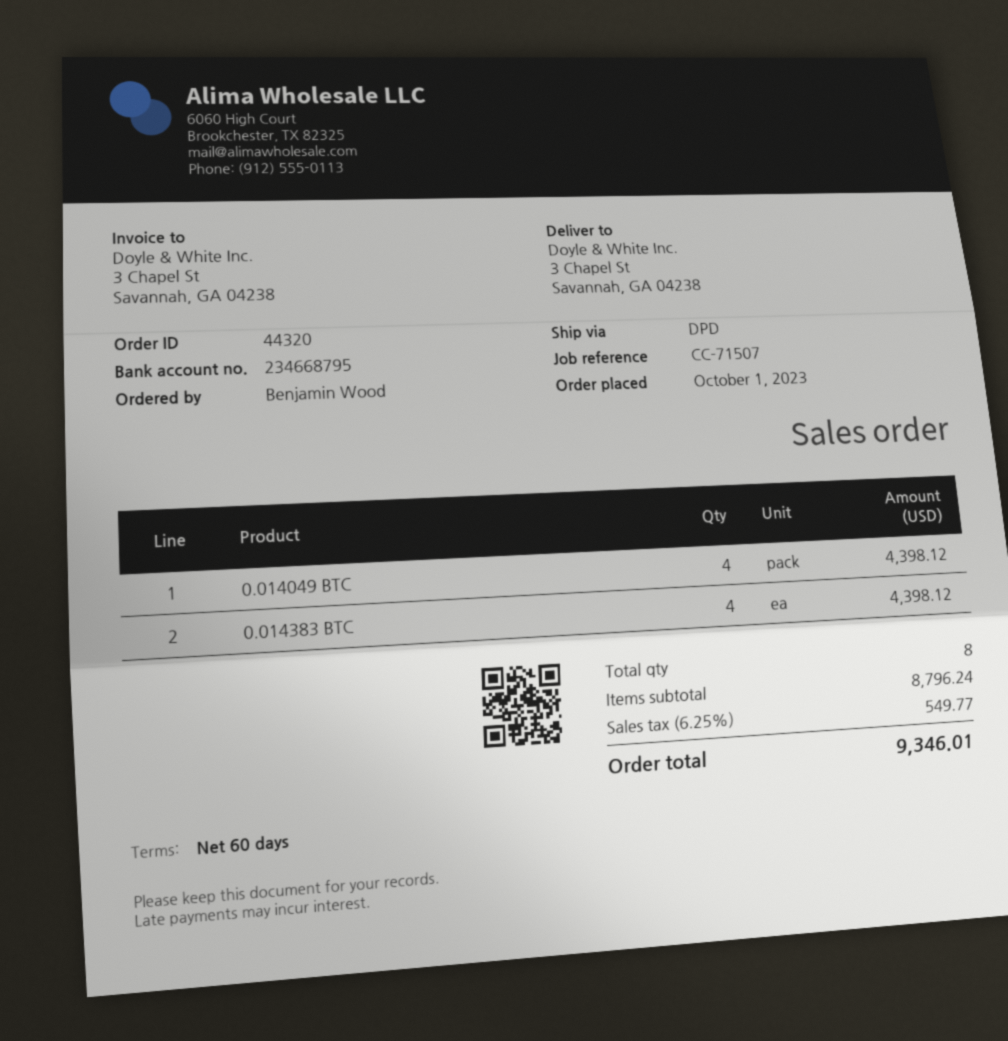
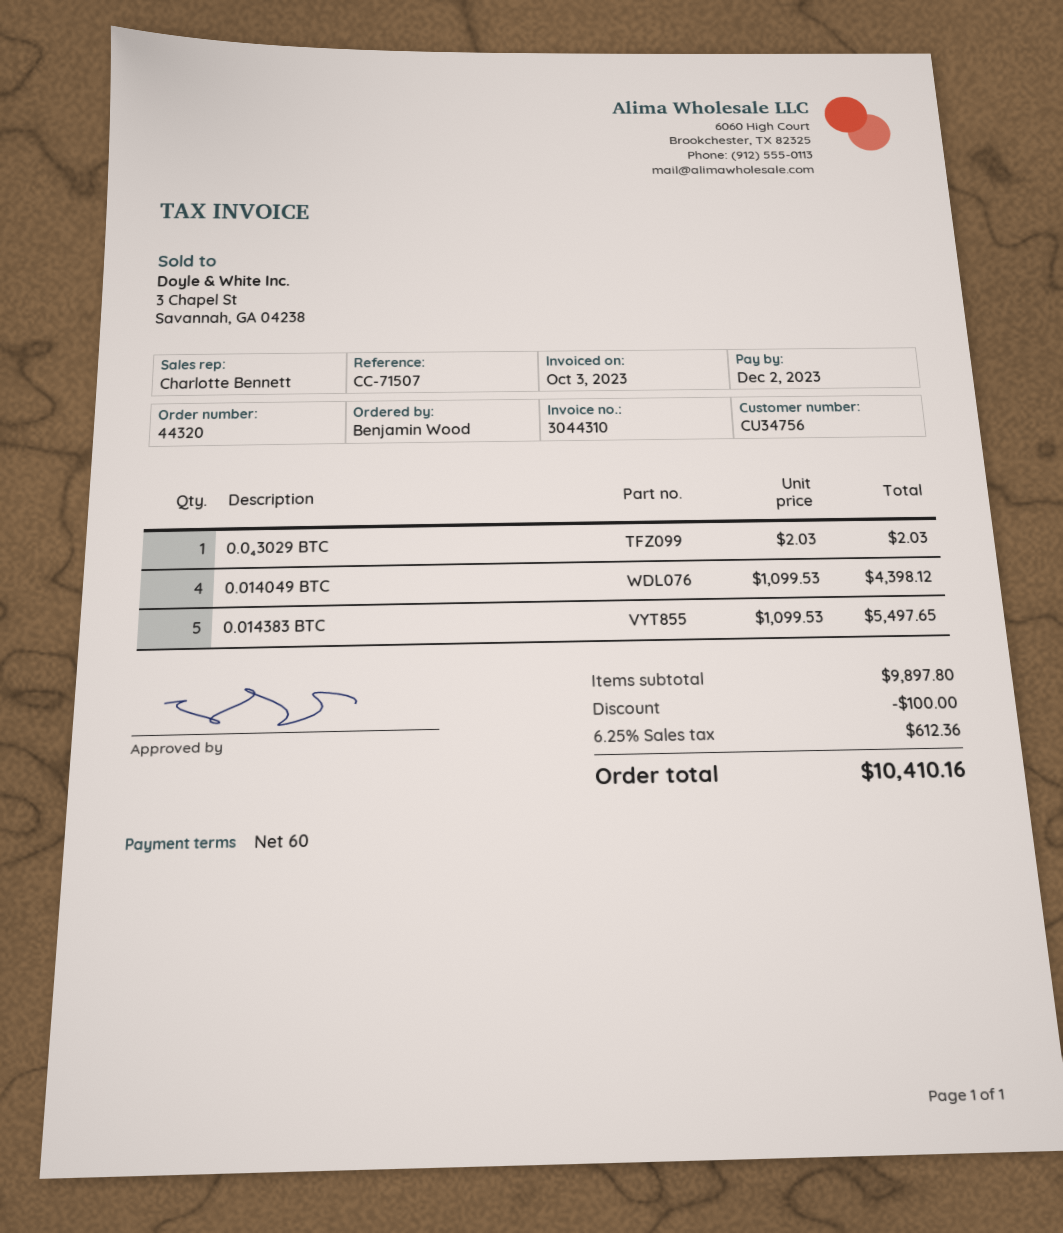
0.014383 BTC: 4 for 4398.12 -> 5 for 5497.65
0.0₄3029 BTC: none -> 1 for 2.03
subtotal: 8796.24 -> 9897.80
discount: none -> 100.00
tax: 6.25% = 549.77 -> 6.25% = 612.36
total: 9346.01 -> 10410.16

